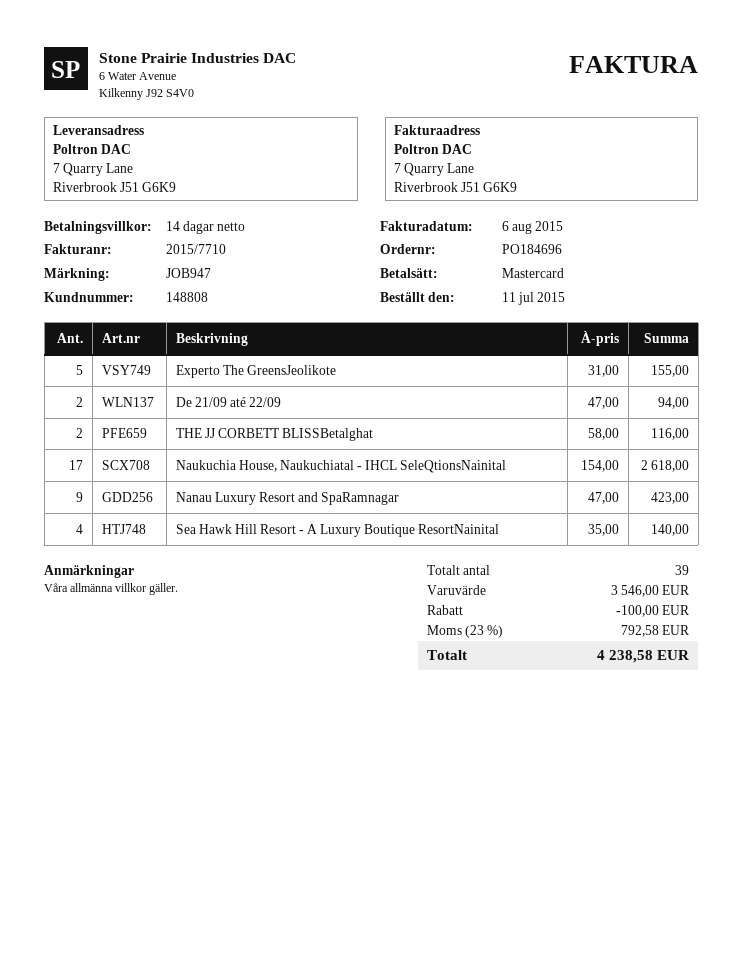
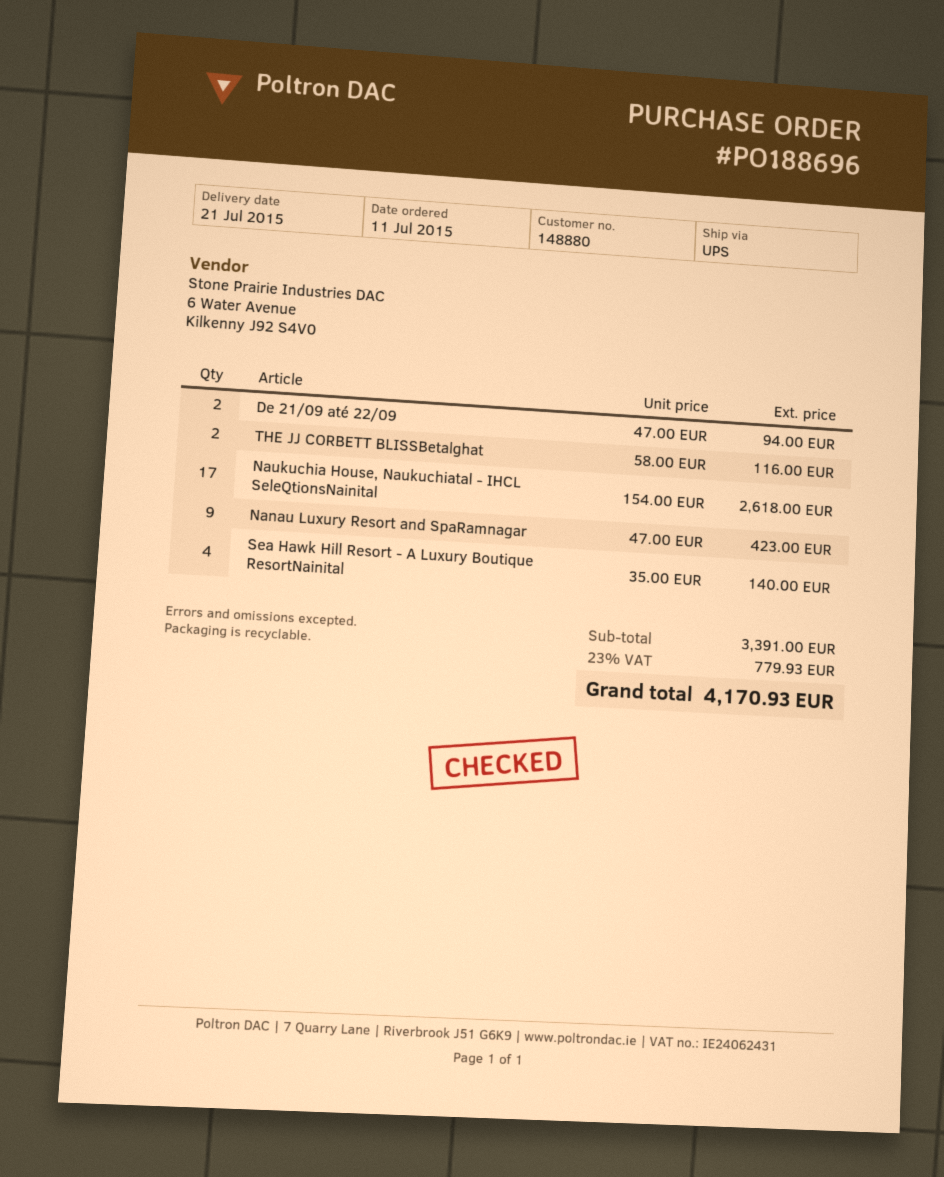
order number: PO184696 -> PO188696
customer number: 148808 -> 148880
Experto The GreensJeolikote: 5 x 31.00 = 155.00 -> none
subtotal: 3546.00 -> 3391.00
discount: 100.00 -> none
tax: 23% = 792.58 -> 23% = 779.93
total: 4238.58 -> 4170.93

